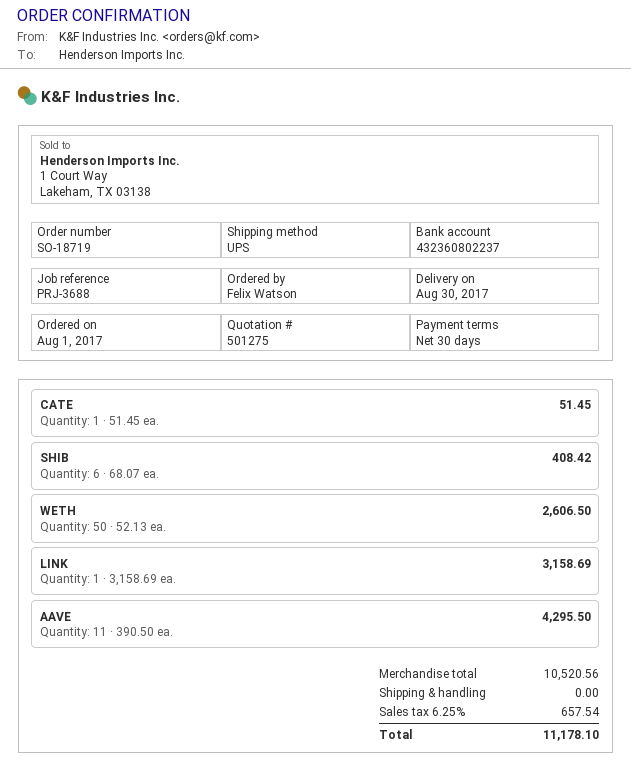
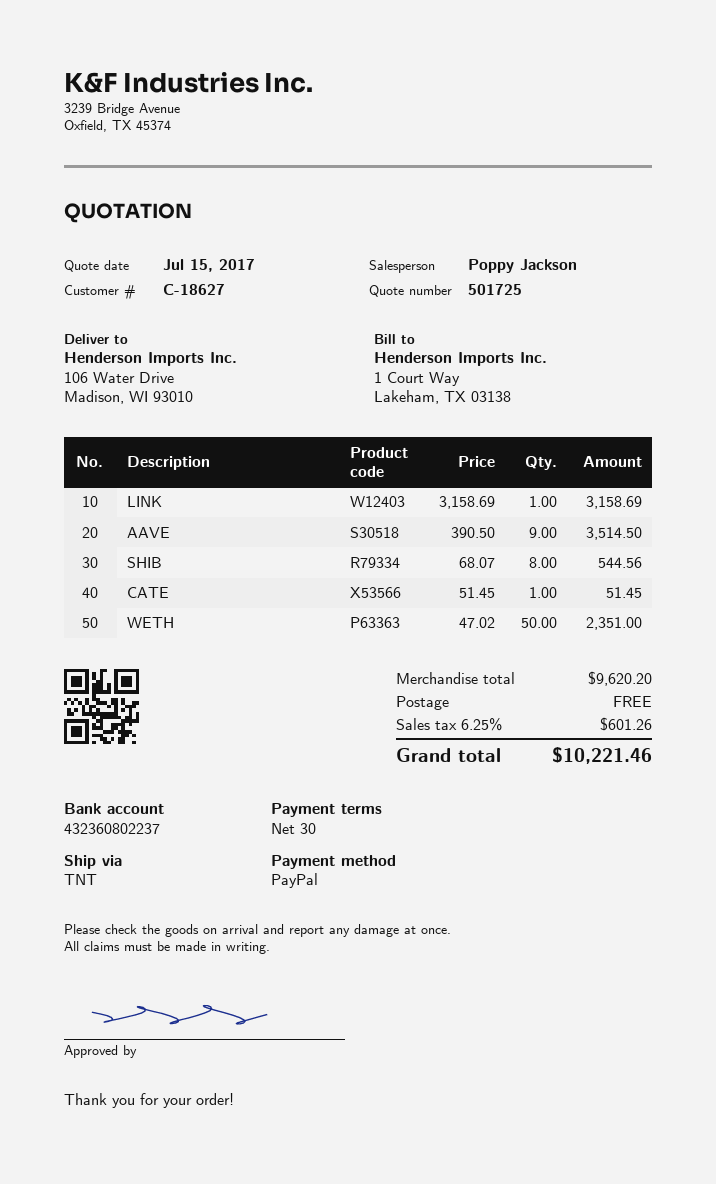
quote number: 501275 -> 501725
shipping method: UPS -> TNT
SHIB: 6 x 68.07 = 408.42 -> 8 x 68.07 = 544.56
WETH: 50 x 52.13 = 2606.50 -> 50 x 47.02 = 2351.00
AAVE: 11 x 390.50 = 4295.50 -> 9 x 390.50 = 3514.50
subtotal: 10520.56 -> 9620.20
tax: 6.25% = 657.54 -> 6.25% = 601.26
total: 11178.10 -> 10221.46

